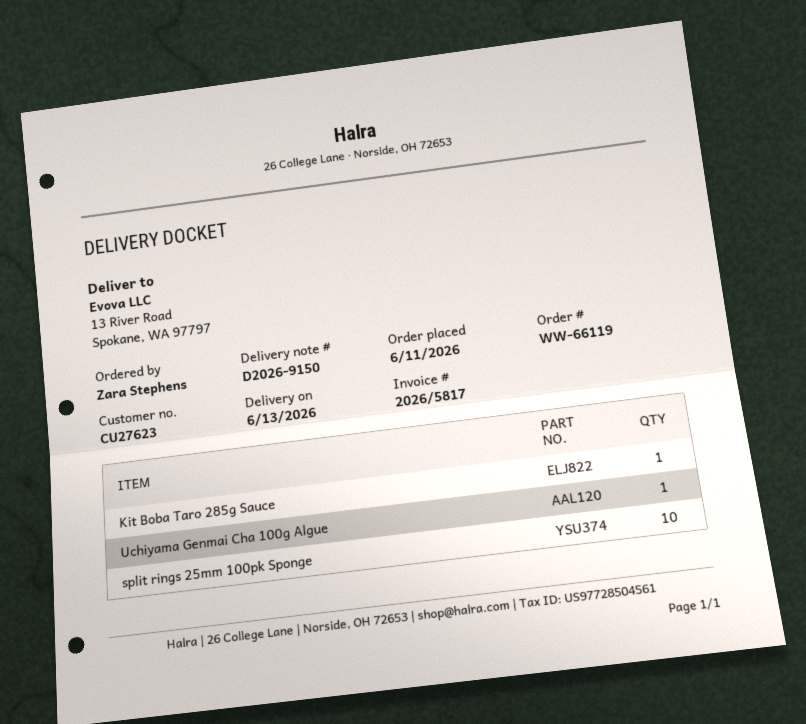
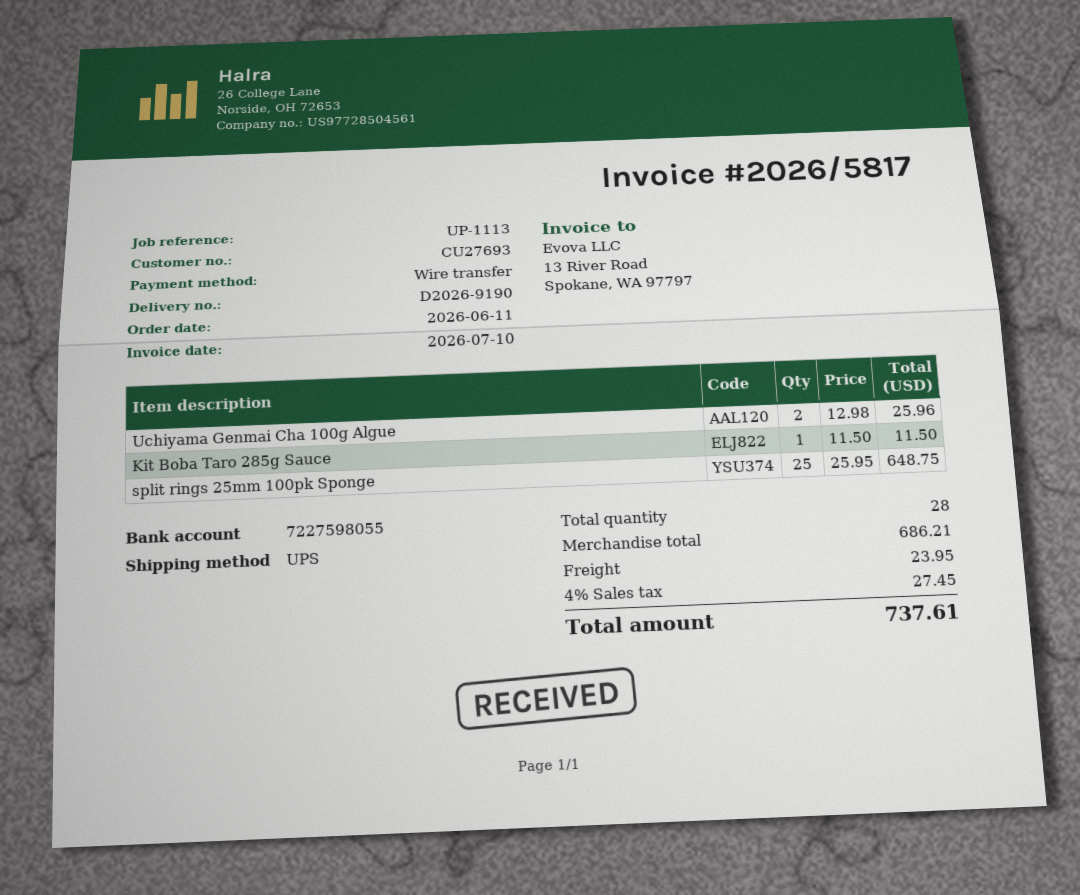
delivery note number: D2026-9150 -> D2026-9190
customer number: CU27623 -> CU27693
Uchiyama Genmai Cha 100g Algue: 1 -> 2
split rings 25mm 100pk Sponge: 10 -> 25

